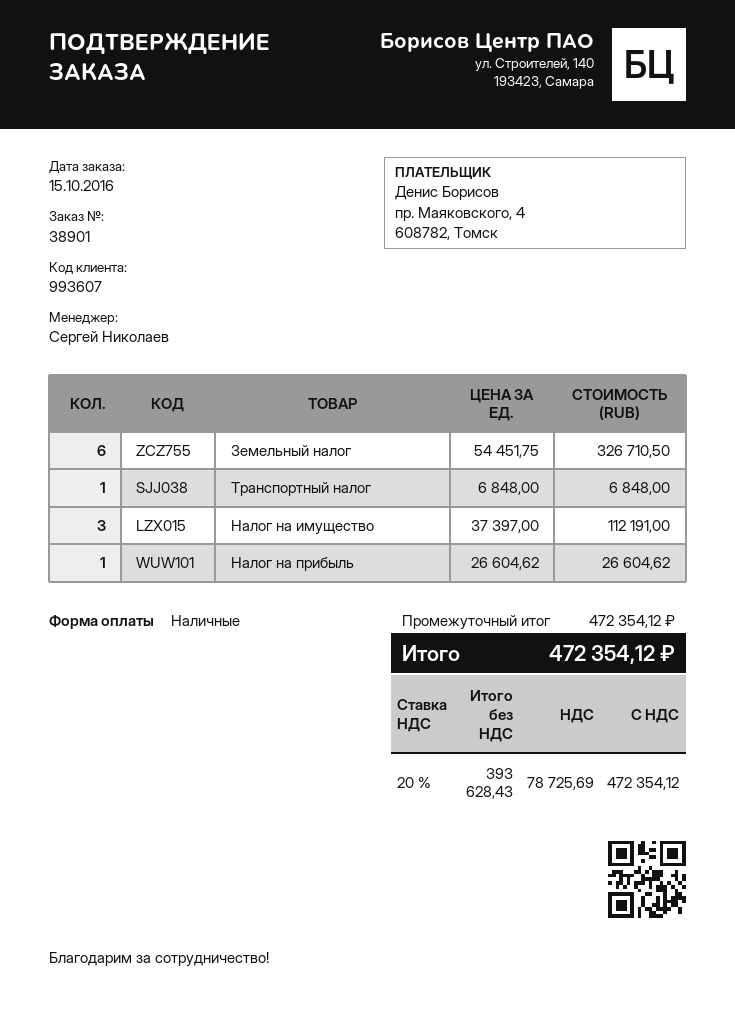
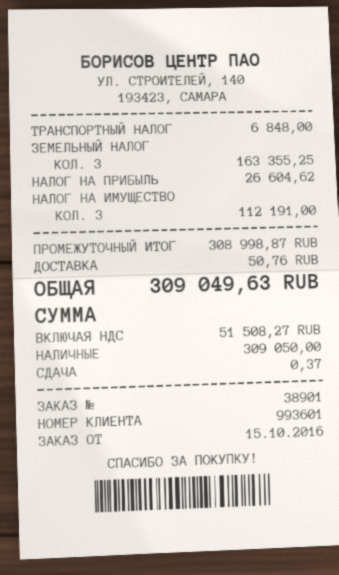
customer number: 993607 -> 993601
Земельный налог: 6 for 326710.50 -> 3 for 163355.25
subtotal: 472354.12 -> 308998.87
shipping: none -> 50.76
tax: 78725.69 -> 51508.27
total: 472354.12 -> 309049.63

